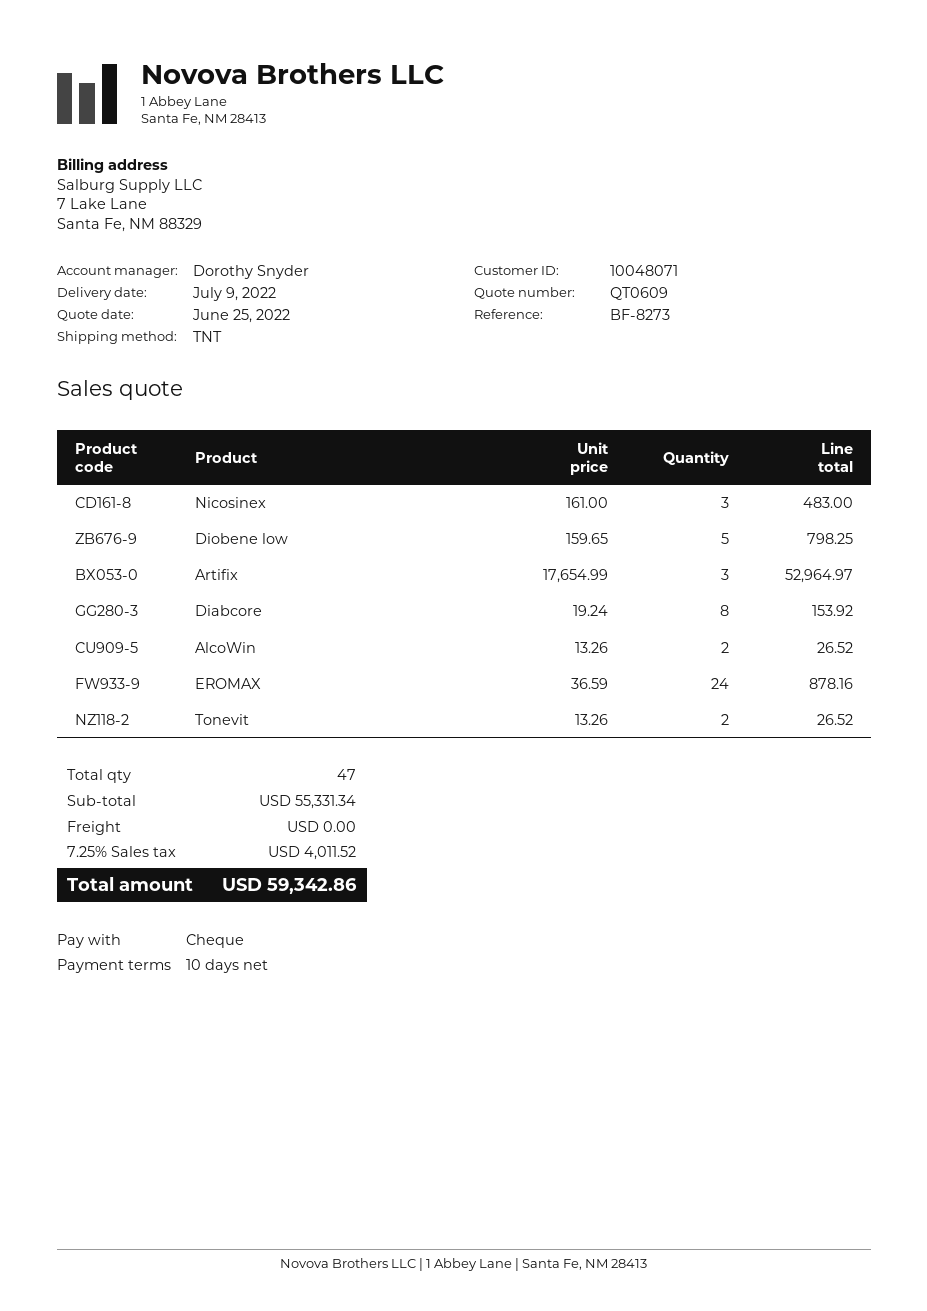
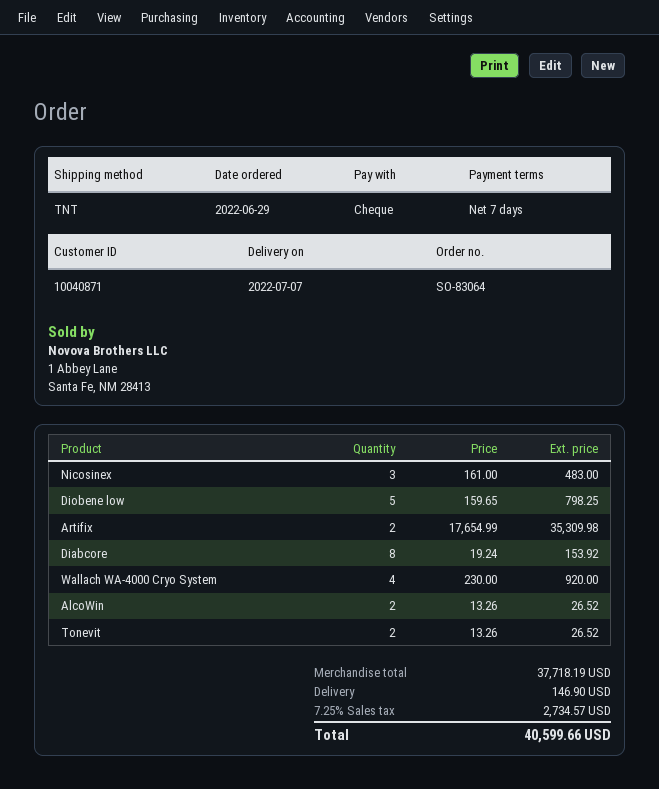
delivery date: 2022-07-09 -> 2022-07-07
payment terms: 10 days -> 7 days
customer number: 10048071 -> 10040871
Artifix: 3 x 17654.99 = 52964.97 -> 2 x 17654.99 = 35309.98
EROMAX: 24 x 36.59 = 878.16 -> none
Wallach WA-4000 Cryo System: none -> 4 x 230.00 = 920.00
subtotal: 55331.34 -> 37718.19
shipping: 0.00 -> 146.90
tax: 7.25% = 4011.52 -> 7.25% = 2734.57
total: 59342.86 -> 40599.66

